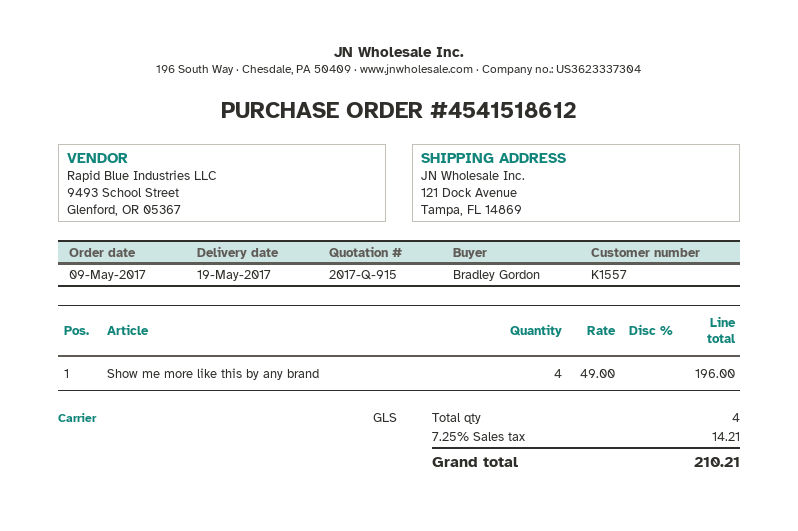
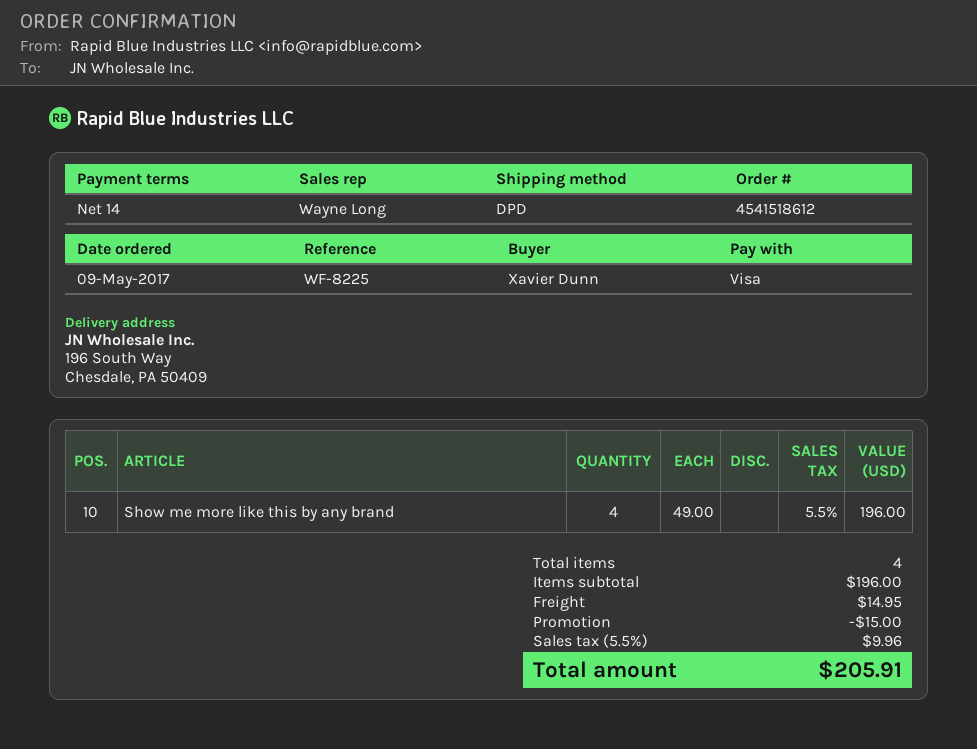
ordered by: Bradley Gordon -> Xavier Dunn
shipping method: GLS -> DPD
ship to: 121 Dock Avenue, Tampa, FL 14869 -> 196 South Way, Chesdale, PA 50409
discount: none -> 15.00
shipping: none -> 14.95
tax: 7.25% = 14.21 -> 5.5% = 9.96
total: 210.21 -> 205.91

